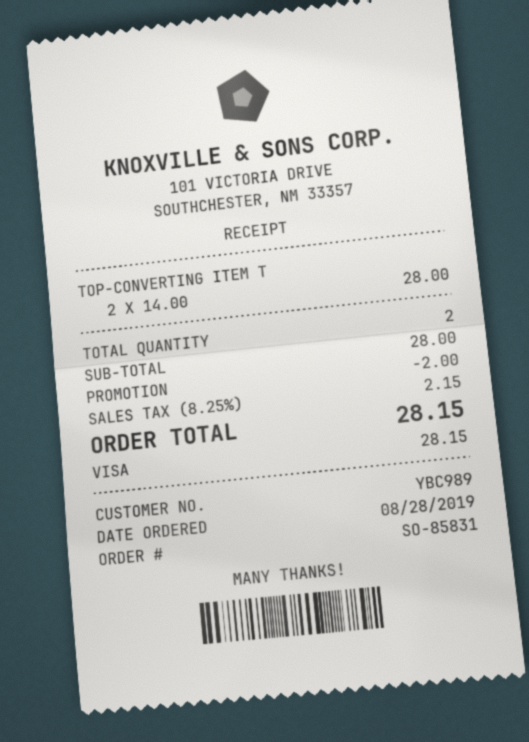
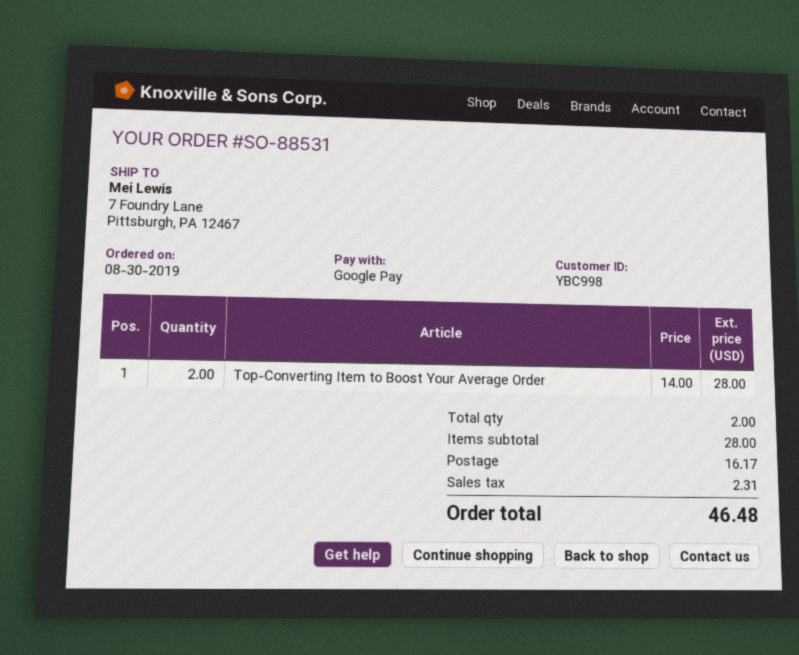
order number: SO-85831 -> SO-88531
order date: 2019-08-28 -> 2019-08-30
customer number: YBC989 -> YBC998
payment method: Visa -> Google Pay
discount: 2.00 -> none
shipping: none -> 16.17
tax: 2.15 -> 2.31
total: 28.15 -> 46.48

